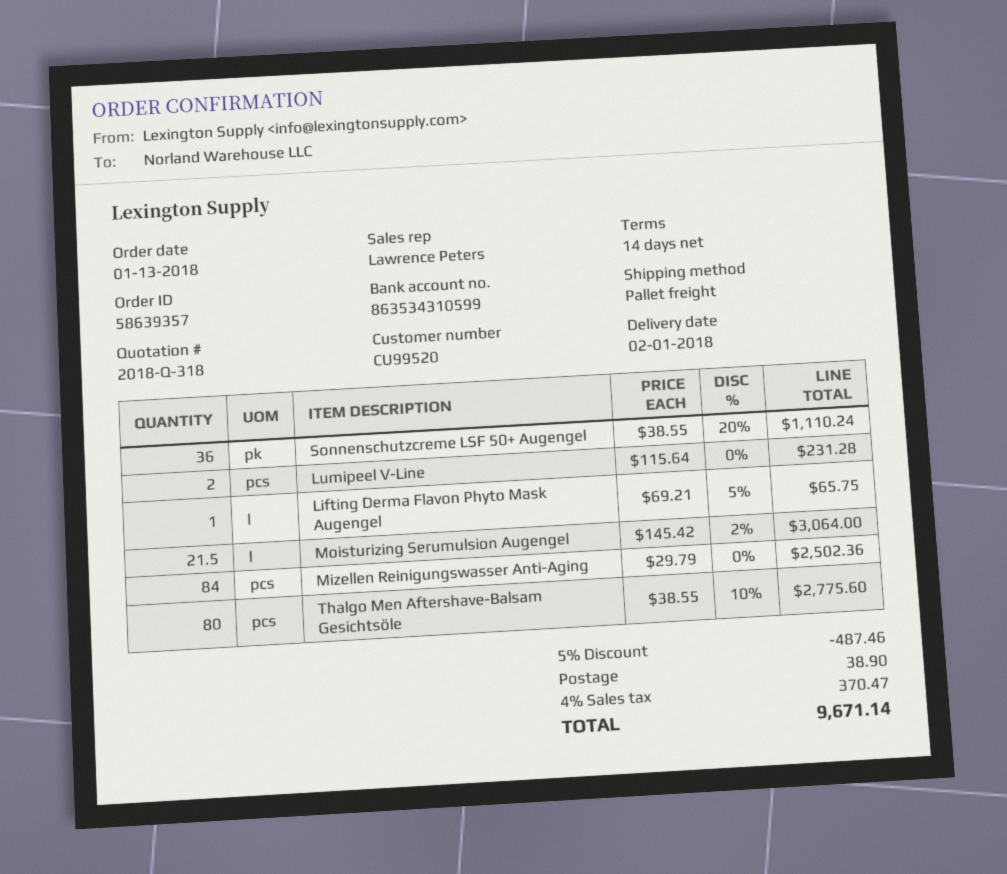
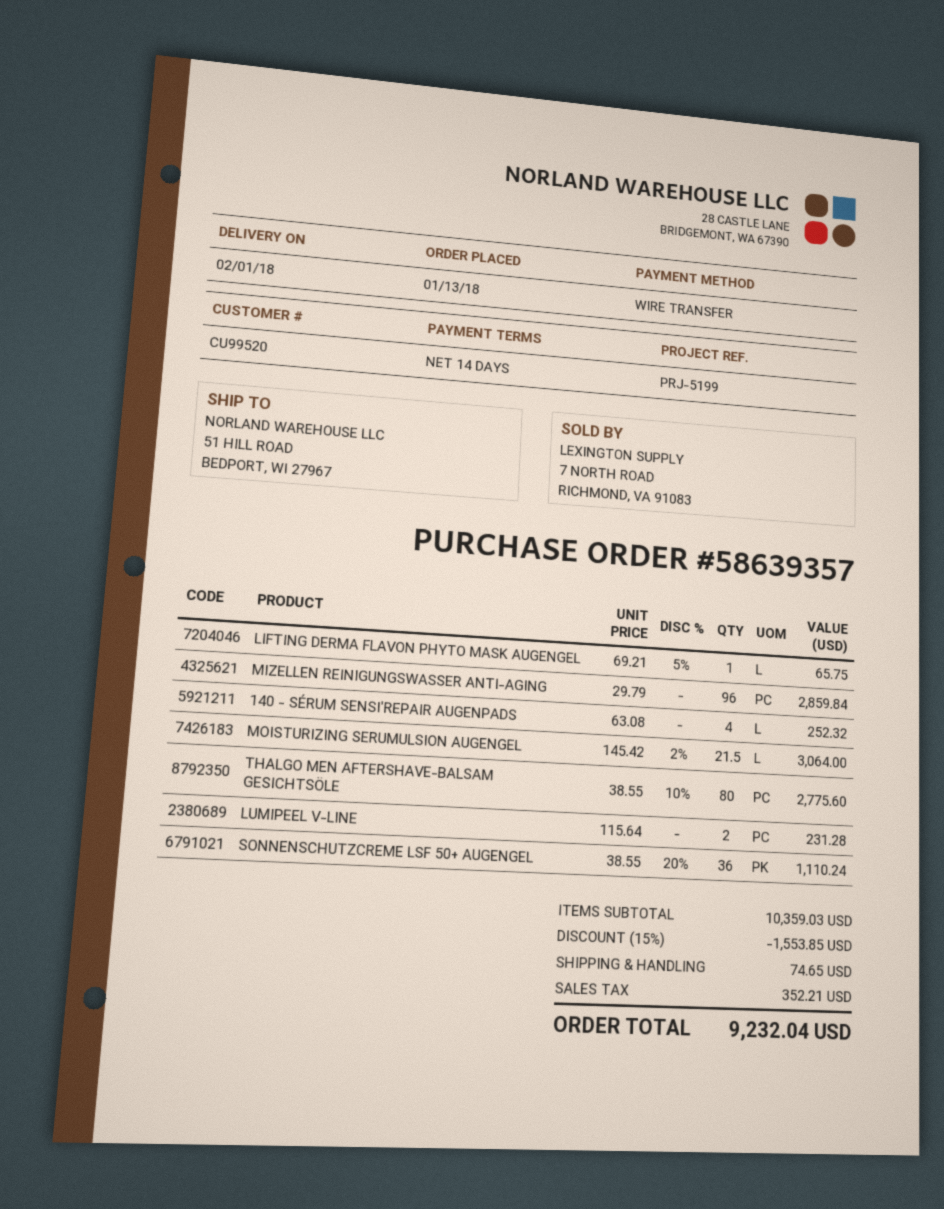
Mizellen Reinigungswasser Anti-Aging: 84 x 29.79 = 2502.36 -> 96 x 29.79 = 2859.84
140 - SÉRUM SENSI'REPAIR AUGENPADS: none -> 4 x 63.08 = 252.32
discount: 5% = 487.46 -> 15% = 1553.85
shipping: 38.90 -> 74.65
tax: 370.47 -> 352.21
total: 9671.14 -> 9232.04

